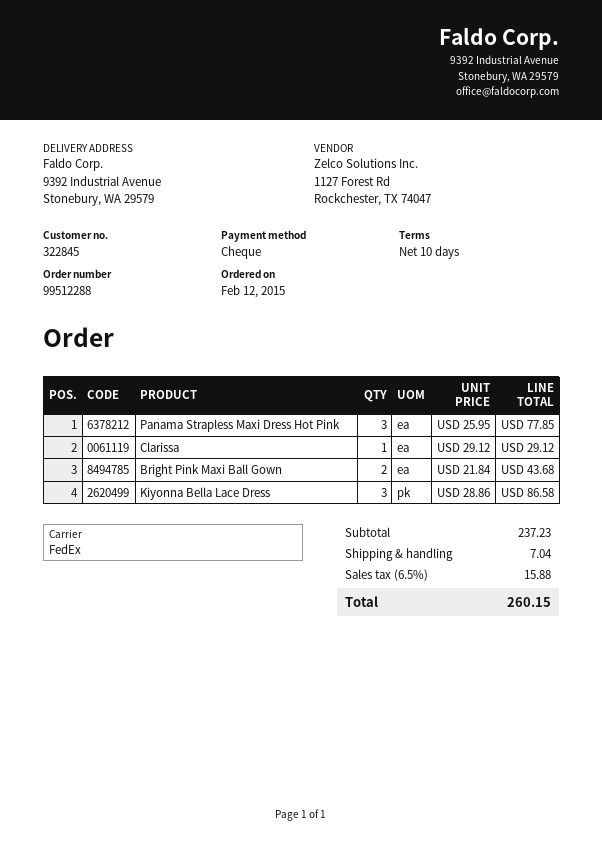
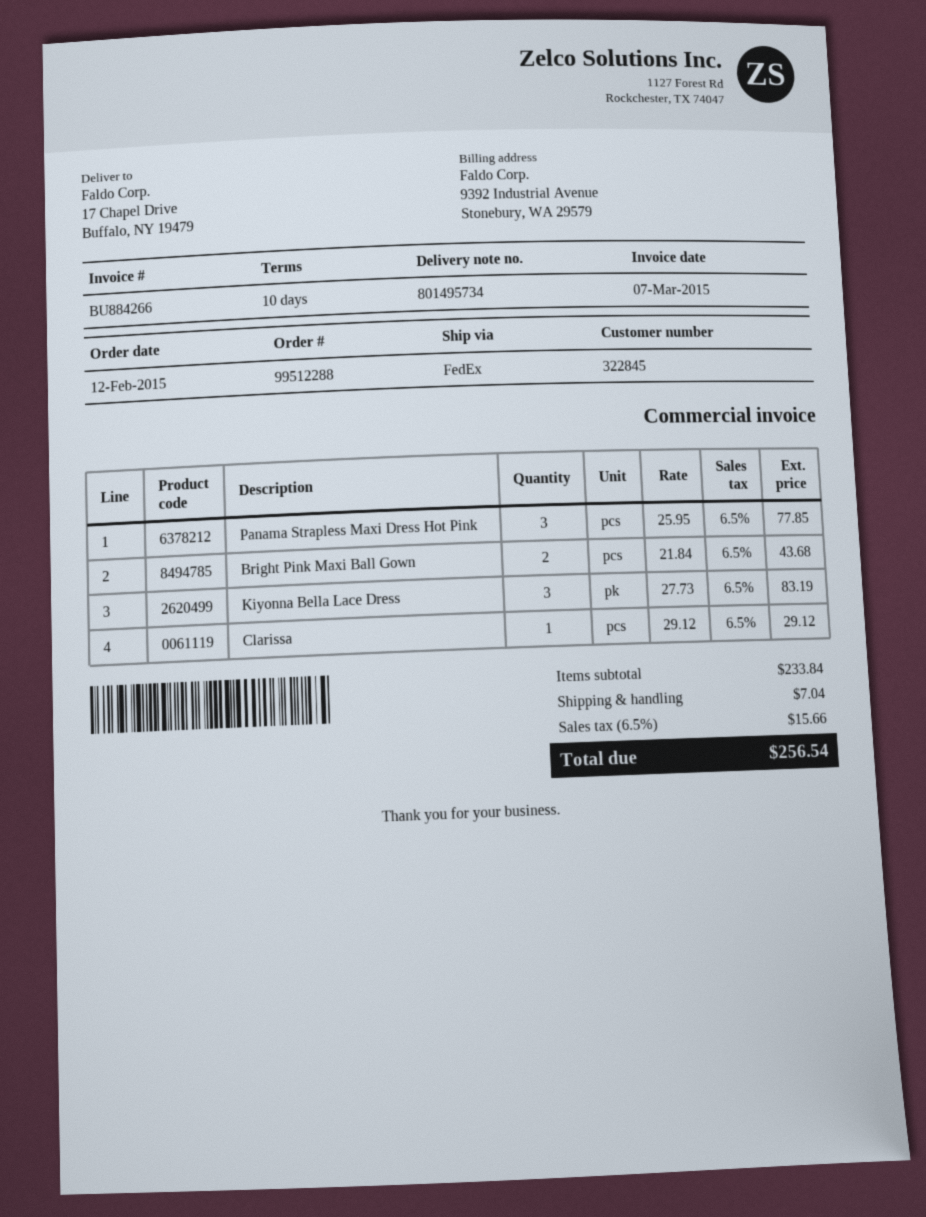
ship to: 9392 Industrial Avenue, Stonebury, WA 29579 -> 17 Chapel Drive, Buffalo, NY 19479
Kiyonna Bella Lace Dress: 3 x 28.86 = 86.58 -> 3 x 27.73 = 83.19
subtotal: 237.23 -> 233.84
tax: 6.5% = 15.88 -> 6.5% = 15.66
total: 260.15 -> 256.54

